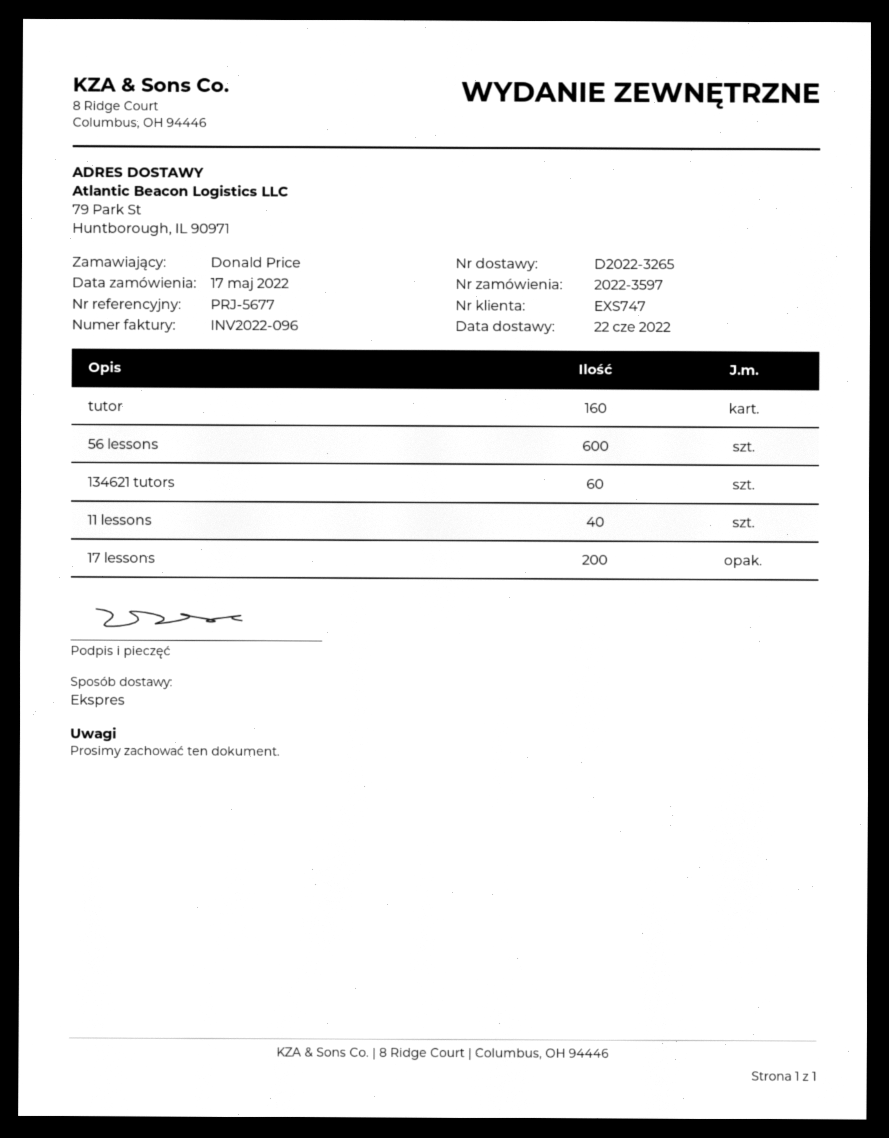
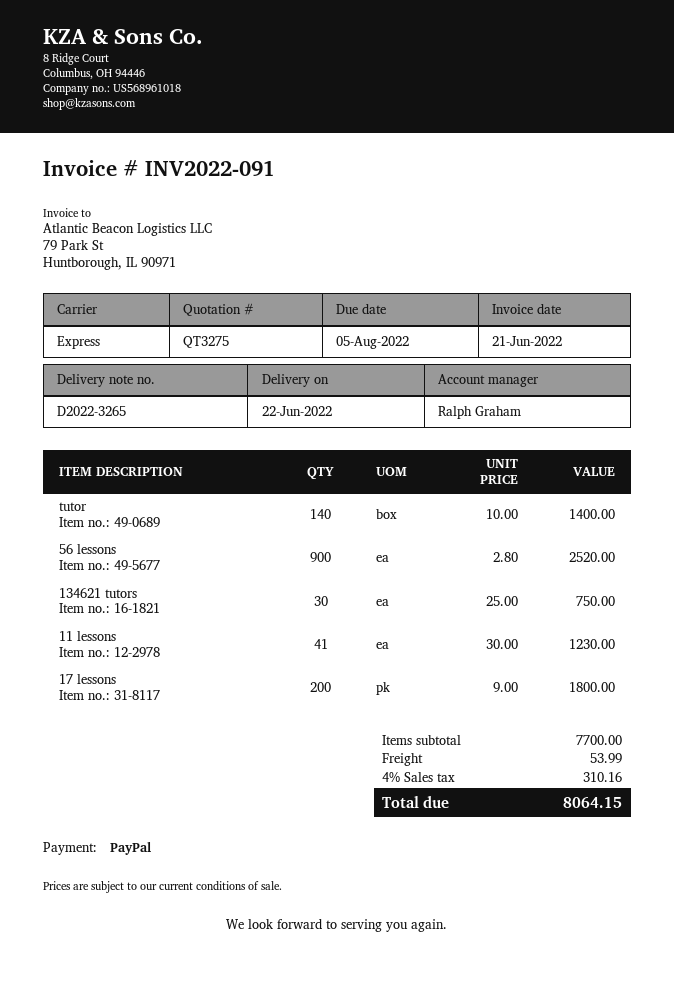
invoice number: INV2022-096 -> INV2022-091
tutor: 160 -> 140
56 lessons: 600 -> 900
134621 tutors: 60 -> 30
11 lessons: 40 -> 41

